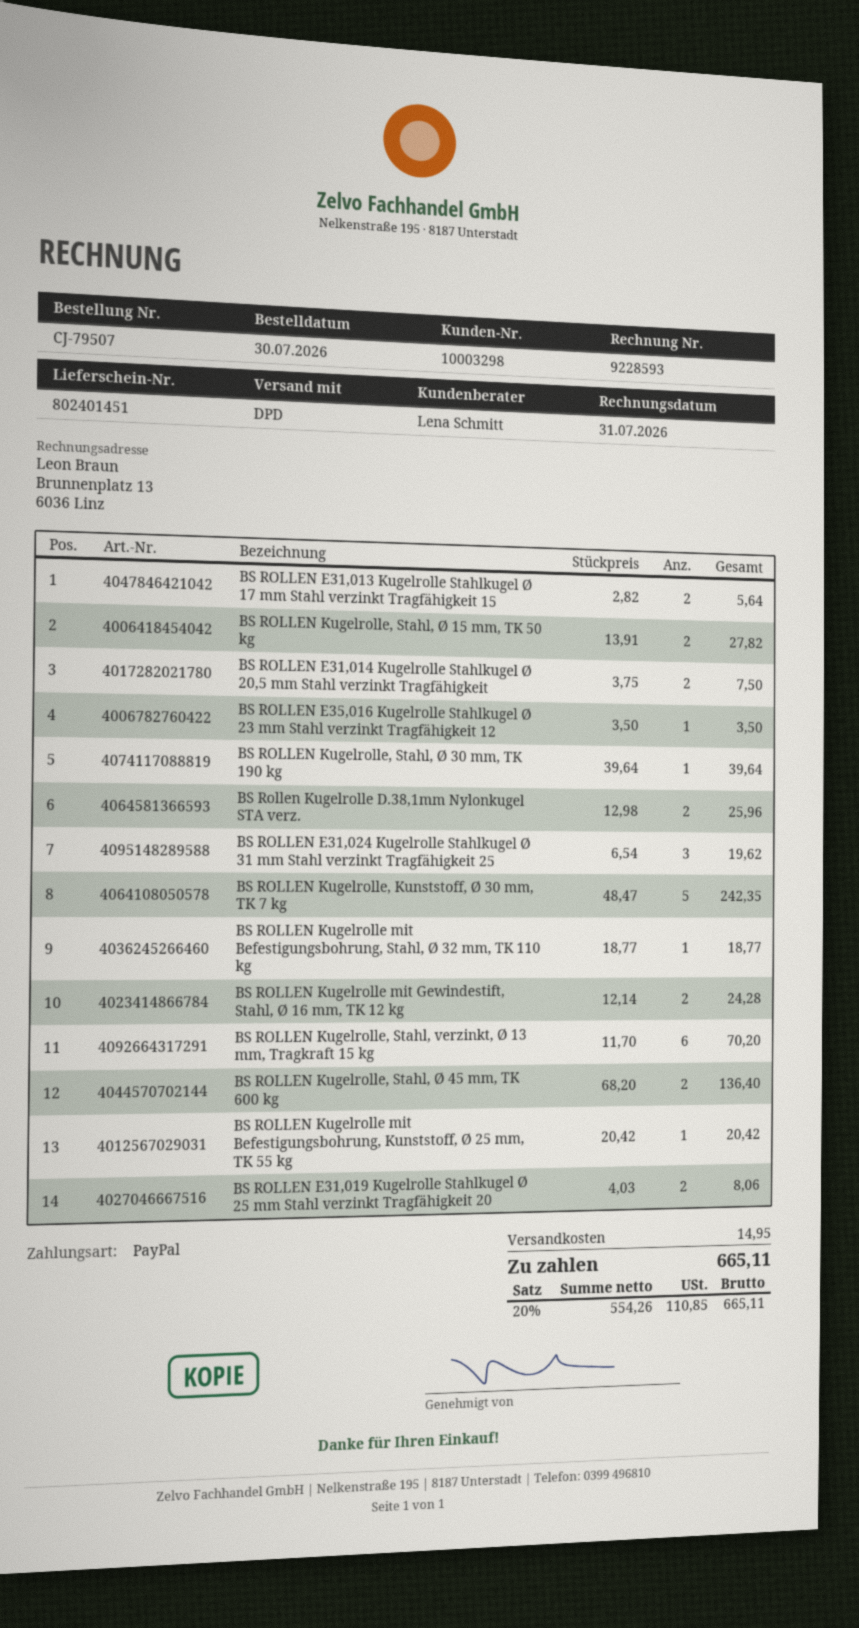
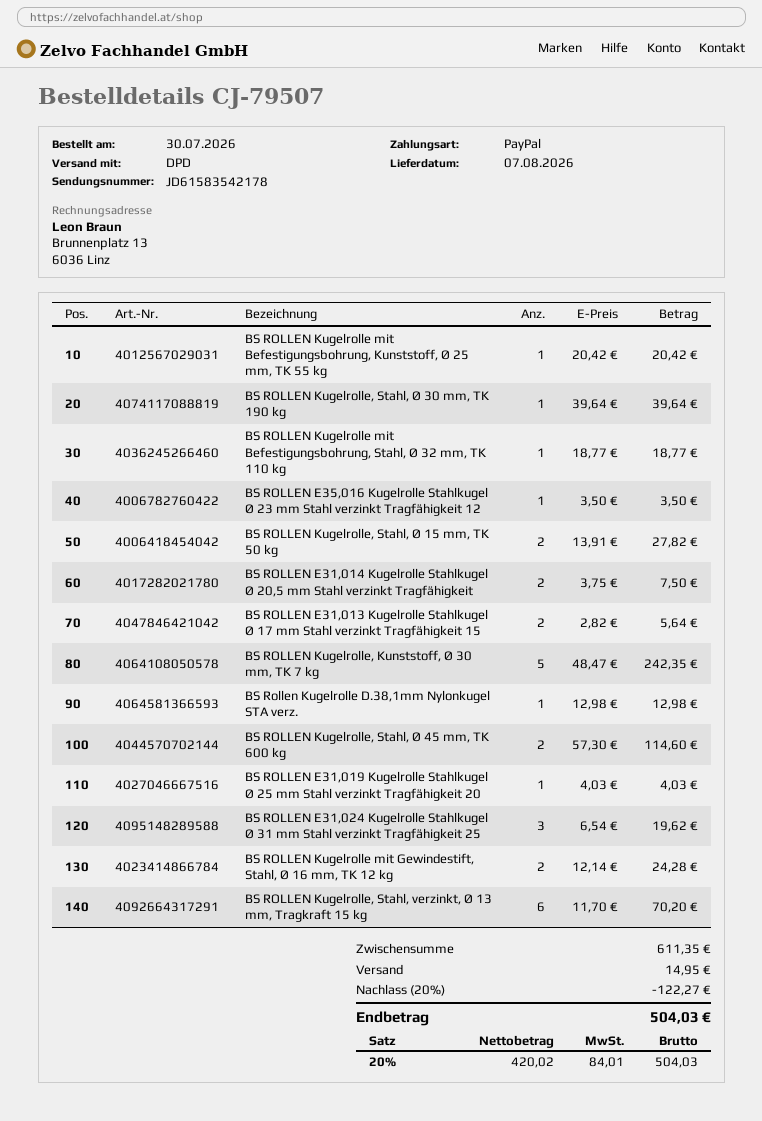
BS Rollen Kugelrolle D.38,1mm Nylonkugel STA verz.: 2 x 12.98 = 25.96 -> 1 x 12.98 = 12.98
BS ROLLEN Kugelrolle, Stahl, Ø 45 mm, TK 600 kg: 2 x 68.20 = 136.40 -> 2 x 57.30 = 114.60
BS ROLLEN E31,019 Kugelrolle Stahlkugel Ø 25 mm Stahl verzinkt Tragfähigkeit 20: 2 x 4.03 = 8.06 -> 1 x 4.03 = 4.03
discount: none -> 20% = 122.27
net: 554.26 -> 420.02
tax: 20% = 110.85 -> 20% = 84.01
total: 665.11 -> 504.03

